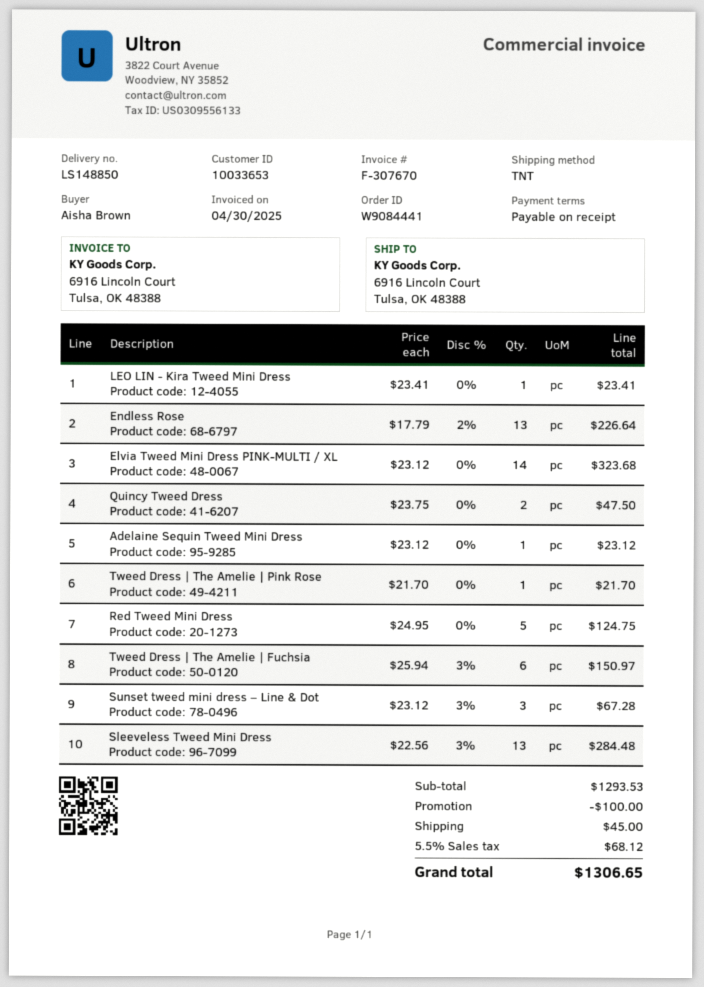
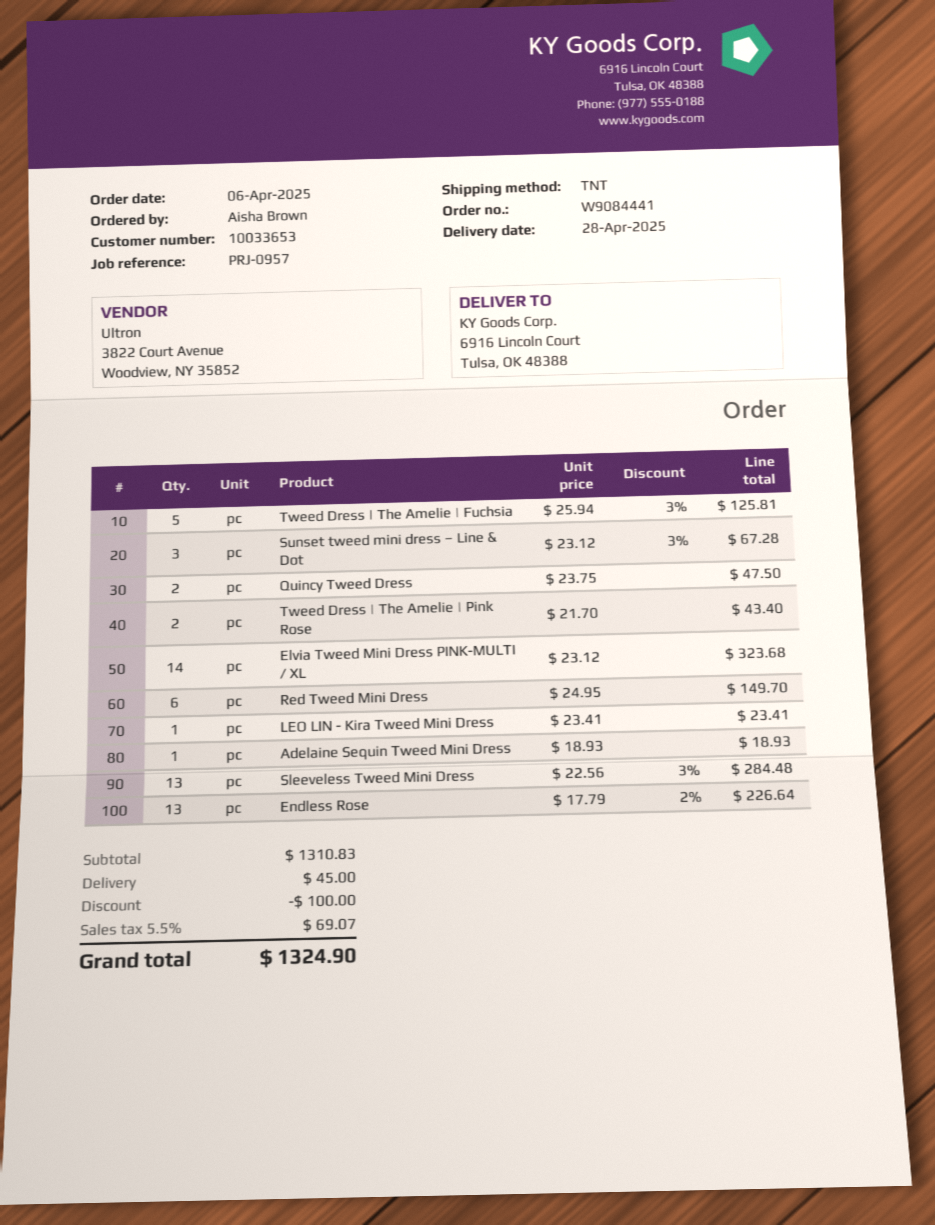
Adelaine Sequin Tweed Mini Dress: 1 x 23.12 = 23.12 -> 1 x 18.93 = 18.93
Tweed Dress | The Amelie | Pink Rose: 1 x 21.70 = 21.70 -> 2 x 21.70 = 43.40
Red Tweed Mini Dress: 5 x 24.95 = 124.75 -> 6 x 24.95 = 149.70
Tweed Dress | The Amelie | Fuchsia: 6 x 25.94 - 3% = 150.97 -> 5 x 25.94 - 3% = 125.81
subtotal: 1293.53 -> 1310.83
tax: 5.5% = 68.12 -> 5.5% = 69.07
total: 1306.65 -> 1324.90

